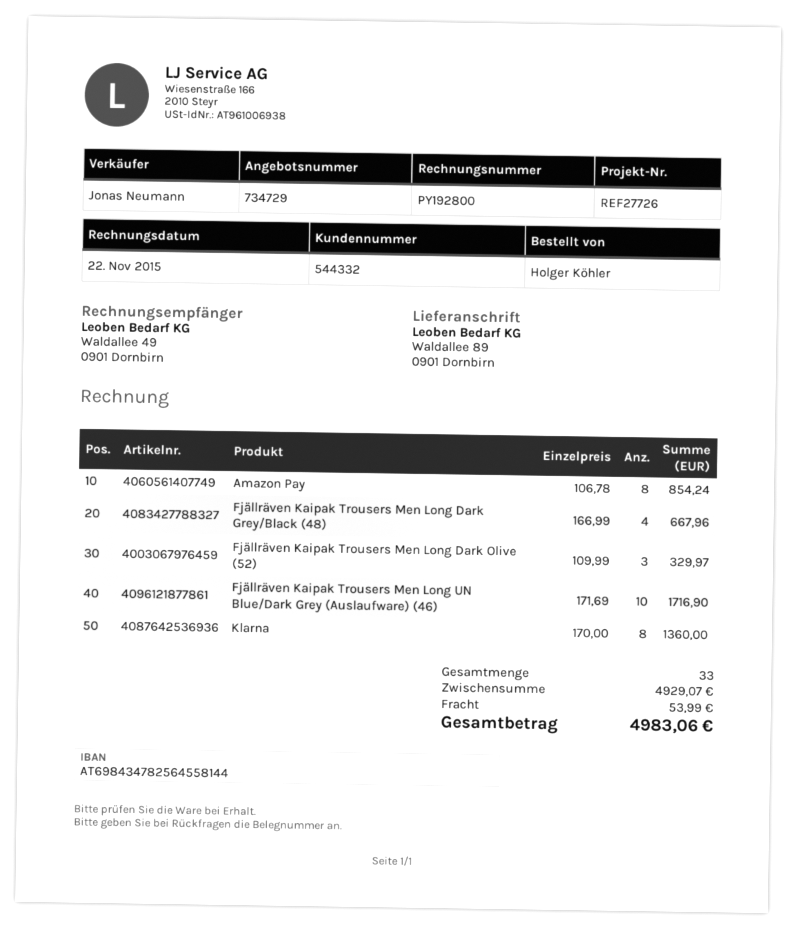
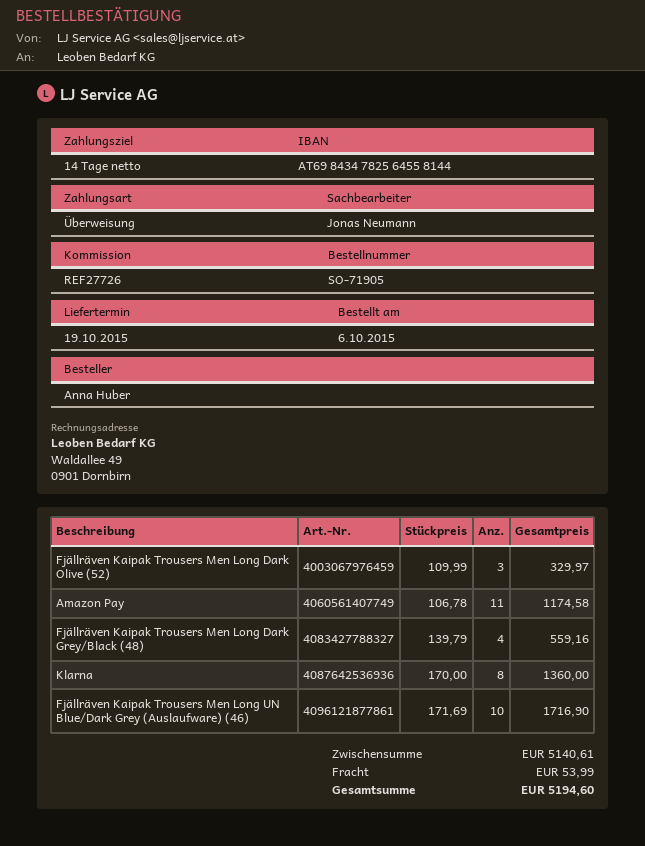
ordered by: Holger Köhler -> Anna Huber
Amazon Pay: 8 x 106.78 = 854.24 -> 11 x 106.78 = 1174.58
Fjällräven Kaipak Trousers Men Long Dark Grey/Black (48): 4 x 166.99 = 667.96 -> 4 x 139.79 = 559.16
subtotal: 4929.07 -> 5140.61
total: 4983.06 -> 5194.60

